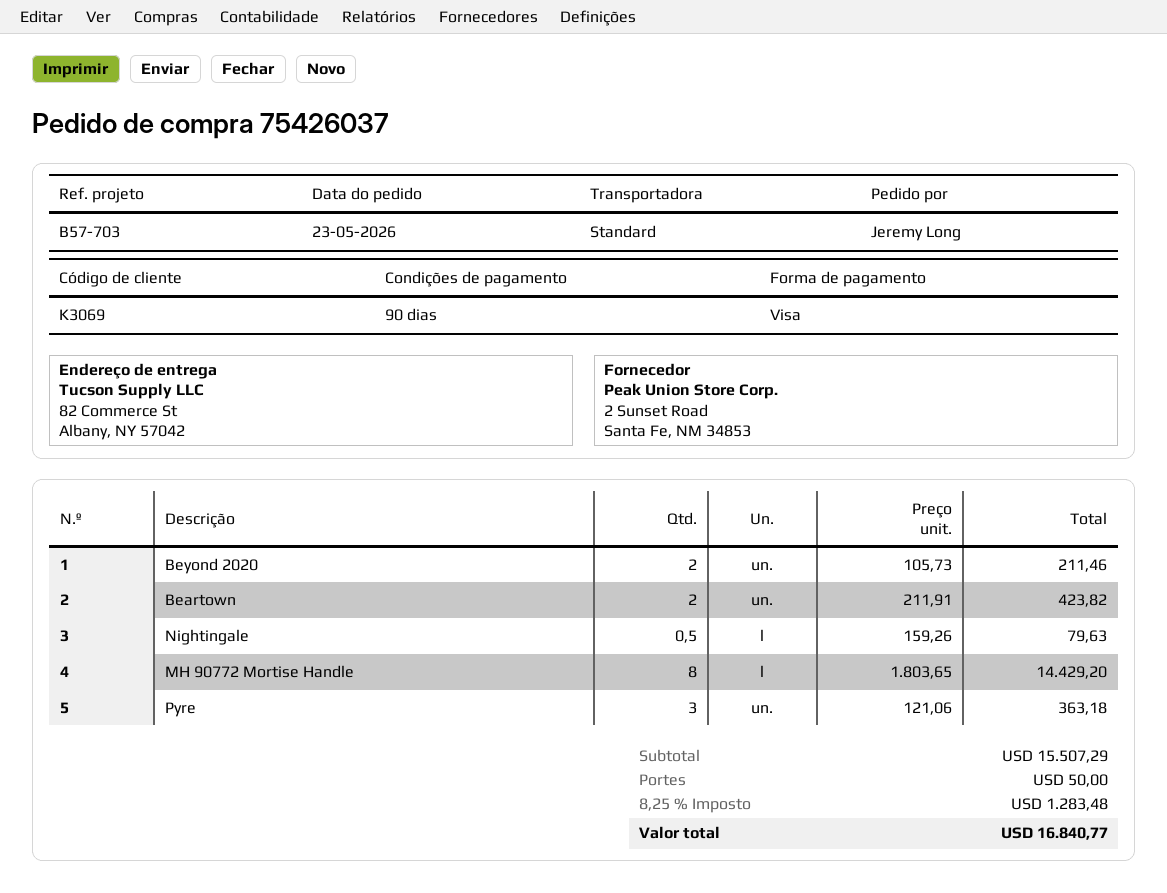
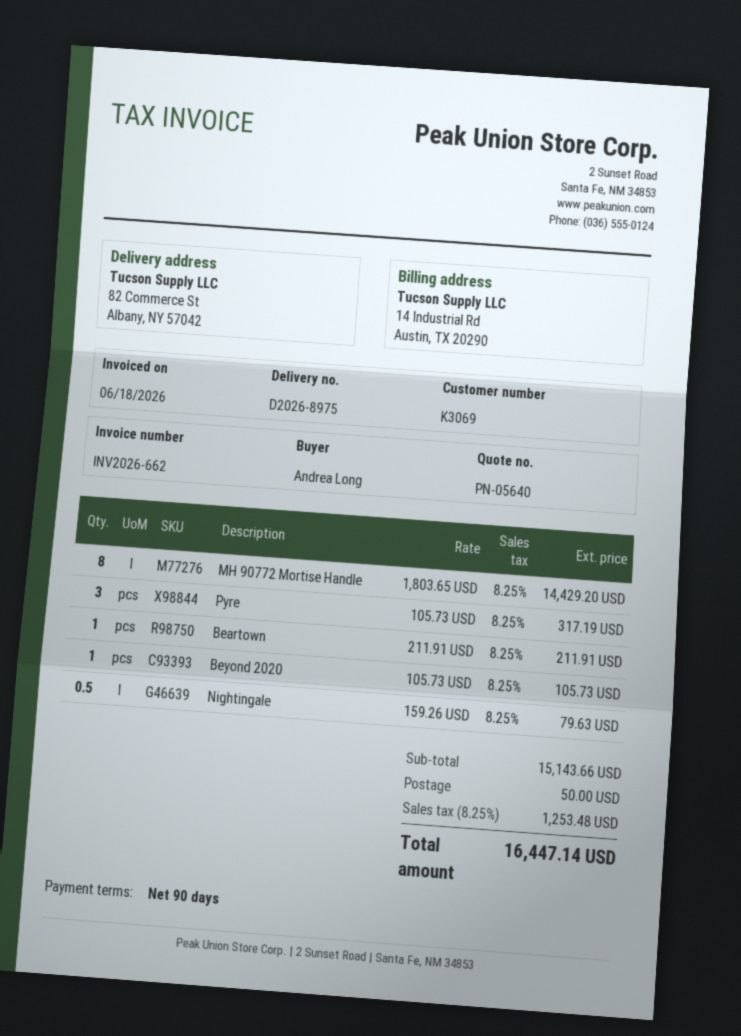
ordered by: Jeremy Long -> Andrea Long
Beyond 2020: 2 x 105.73 = 211.46 -> 1 x 105.73 = 105.73
Beartown: 2 x 211.91 = 423.82 -> 1 x 211.91 = 211.91
Pyre: 3 x 121.06 = 363.18 -> 3 x 105.73 = 317.19
subtotal: 15507.29 -> 15143.66
tax: 8.25% = 1283.48 -> 8.25% = 1253.48
total: 16840.77 -> 16447.14

